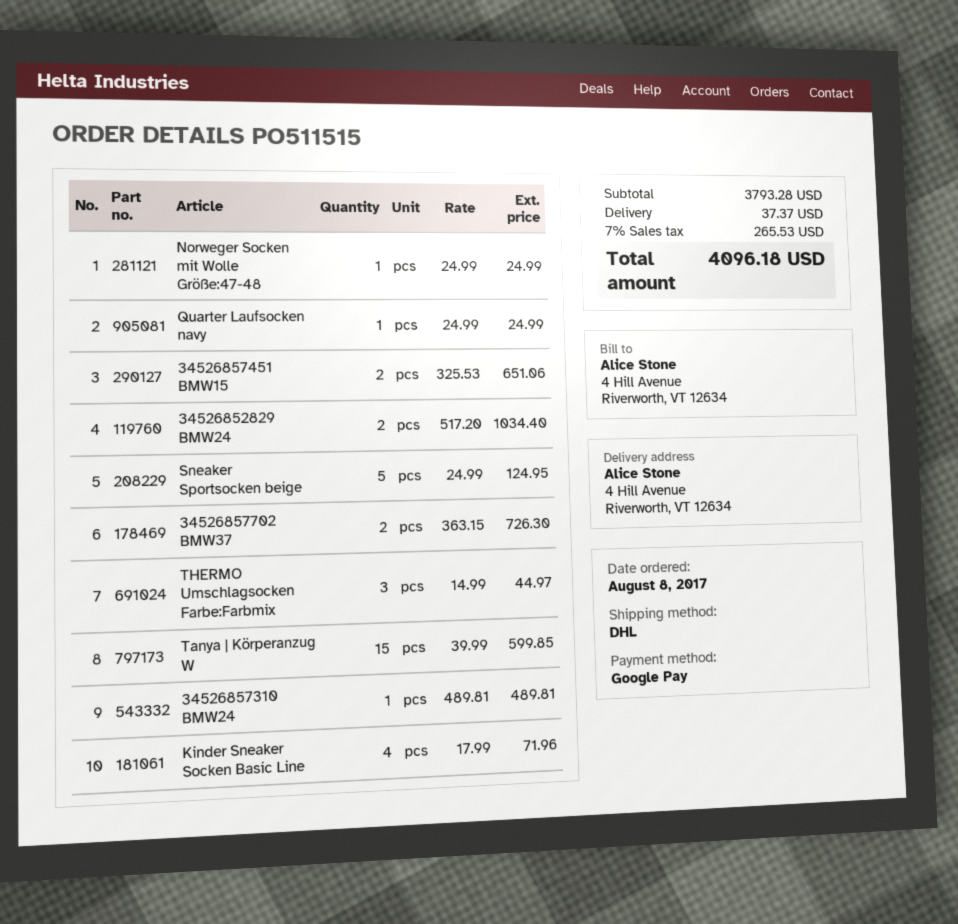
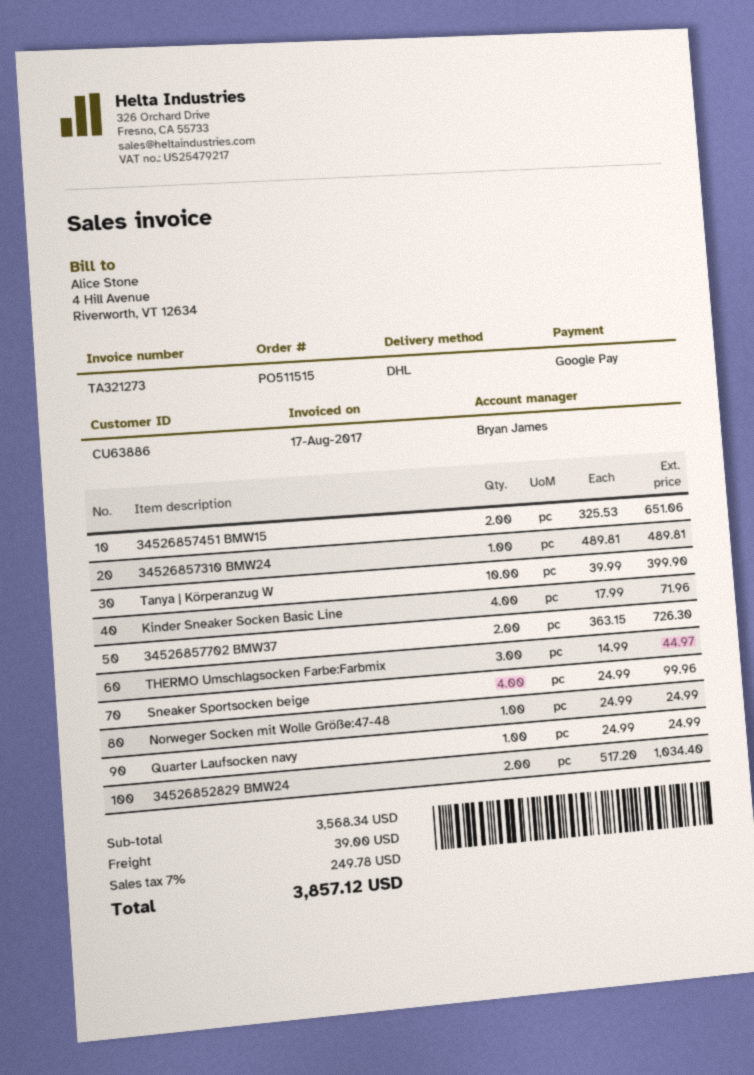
Sneaker Sportsocken beige: 5 x 24.99 = 124.95 -> 4 x 24.99 = 99.96
Tanya | Körperanzug W: 15 x 39.99 = 599.85 -> 10 x 39.99 = 399.90
subtotal: 3793.28 -> 3568.34
shipping: 37.37 -> 39.00
tax: 7% = 265.53 -> 7% = 249.78
total: 4096.18 -> 3857.12

